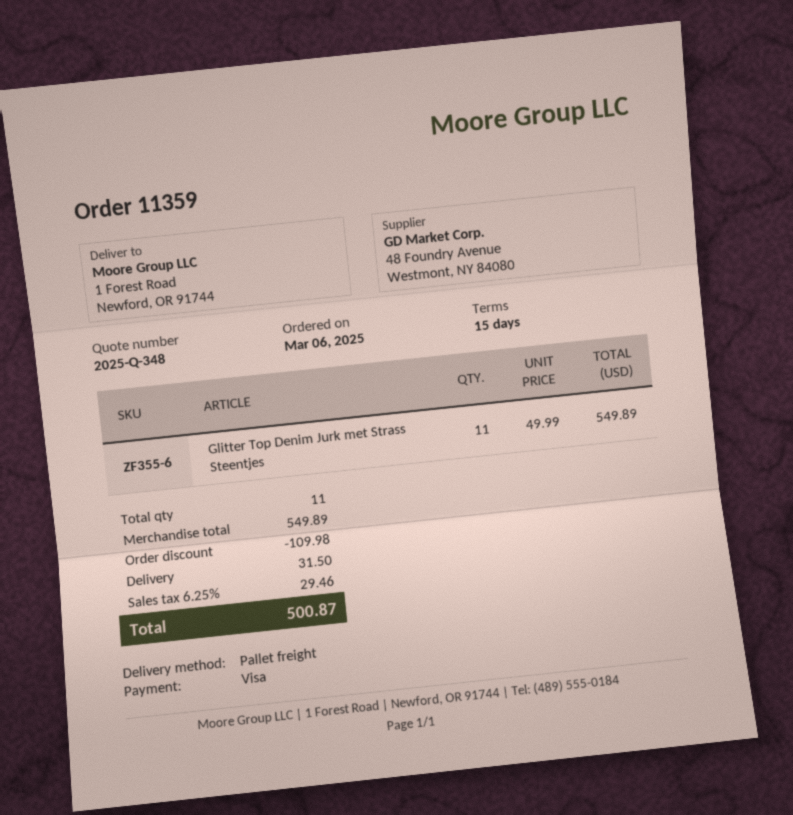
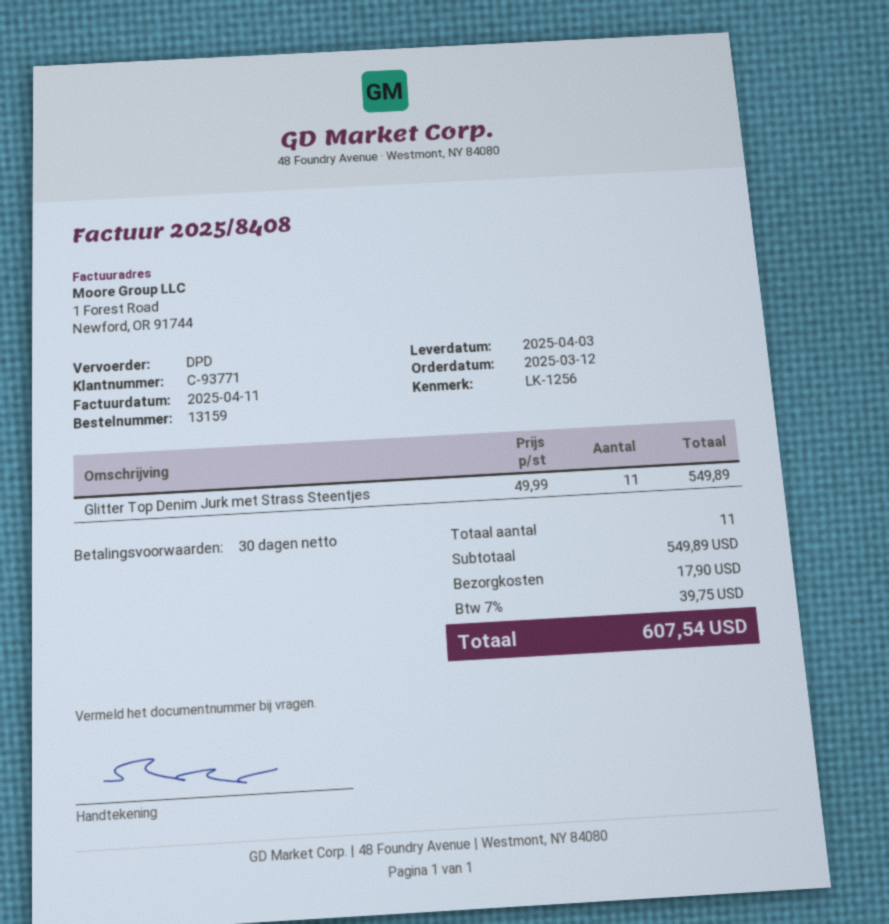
order number: 11359 -> 13159
order date: 2025-03-06 -> 2025-03-12
payment terms: 15 days -> 30 days
shipping method: pallet freight -> DPD
discount: 109.98 -> none
shipping: 31.50 -> 17.90
tax: 6.25% = 29.46 -> 7% = 39.75
total: 500.87 -> 607.54

